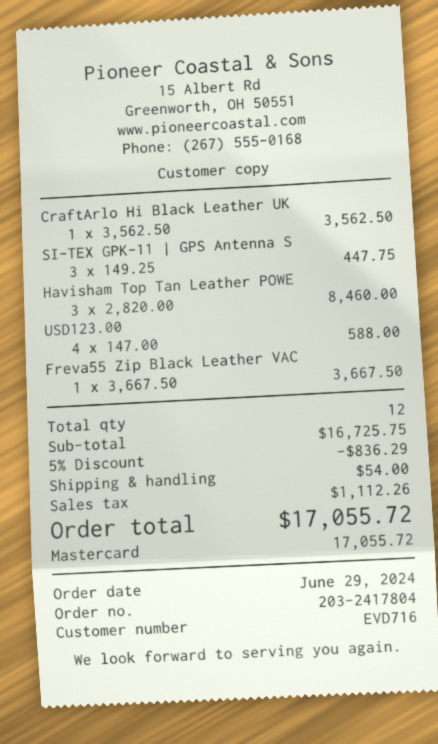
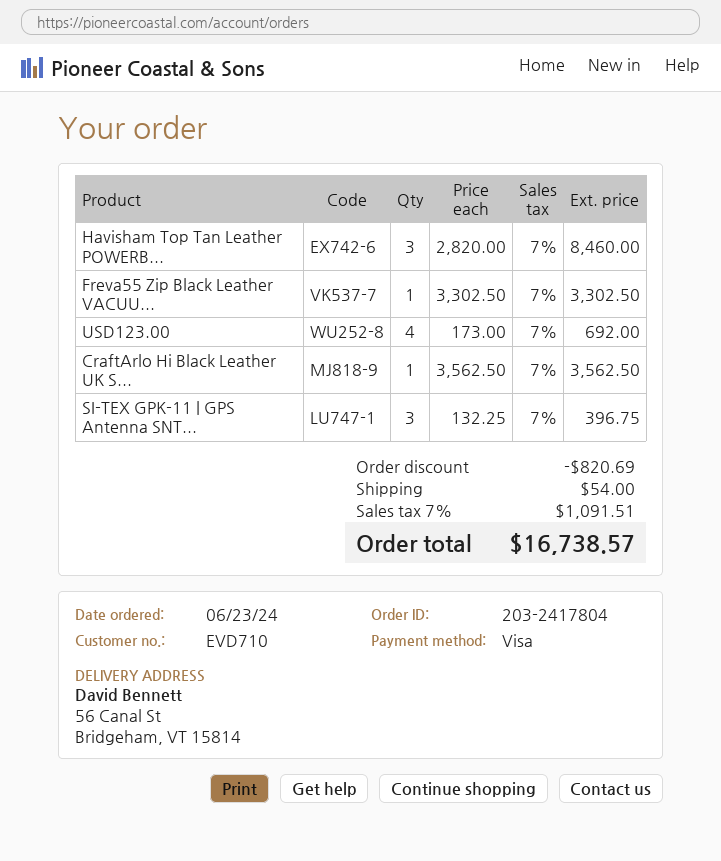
order date: 2024-06-29 -> 2024-06-23
customer number: EVD716 -> EVD710
payment method: Mastercard -> Visa
SI-TEX GPK-11 | GPS Antenna S: 3 x 149.25 = 447.75 -> 3 x 132.25 = 396.75
USD123.00: 4 x 147.00 = 588.00 -> 4 x 173.00 = 692.00
Freva55 Zip Black Leather VAC: 1 x 3667.50 = 3667.50 -> 1 x 3302.50 = 3302.50
discount: 836.29 -> 820.69
tax: 1112.26 -> 1091.51
total: 17055.72 -> 16738.57

